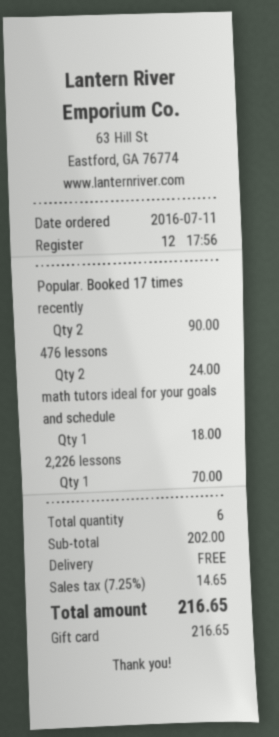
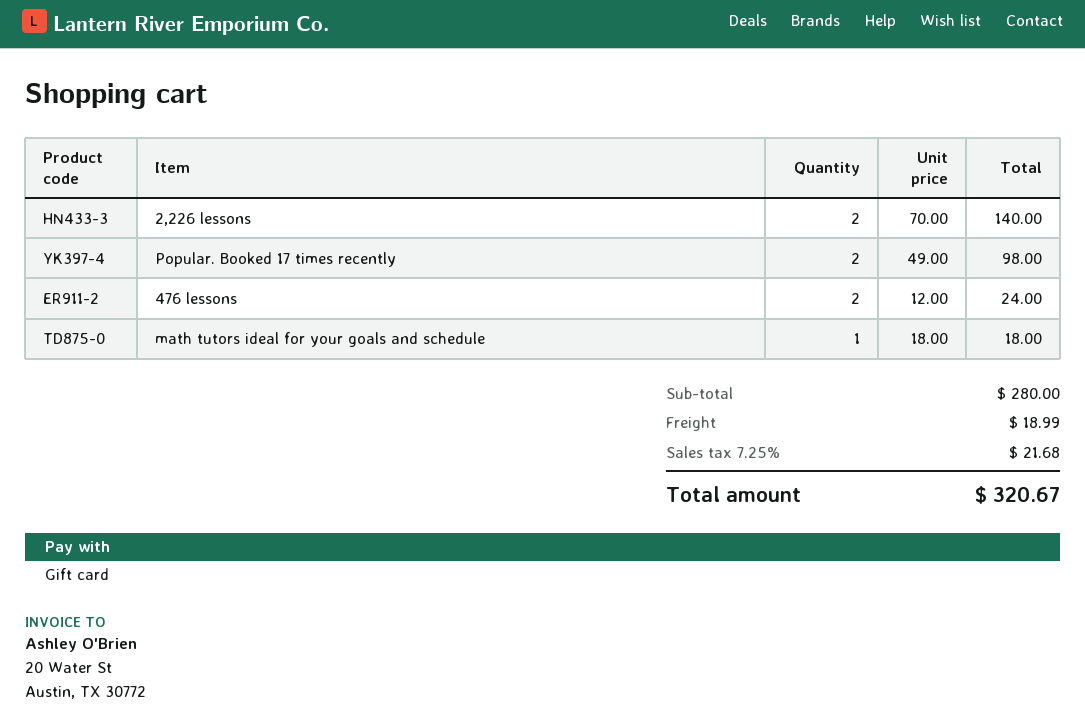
Popular. Booked 17 times recently: 2 for 90.00 -> 2 for 98.00
2,226 lessons: 1 for 70.00 -> 2 for 140.00
subtotal: 202.00 -> 280.00
shipping: 0.00 -> 18.99
tax: 7.25% = 14.65 -> 7.25% = 21.68
total: 216.65 -> 320.67

